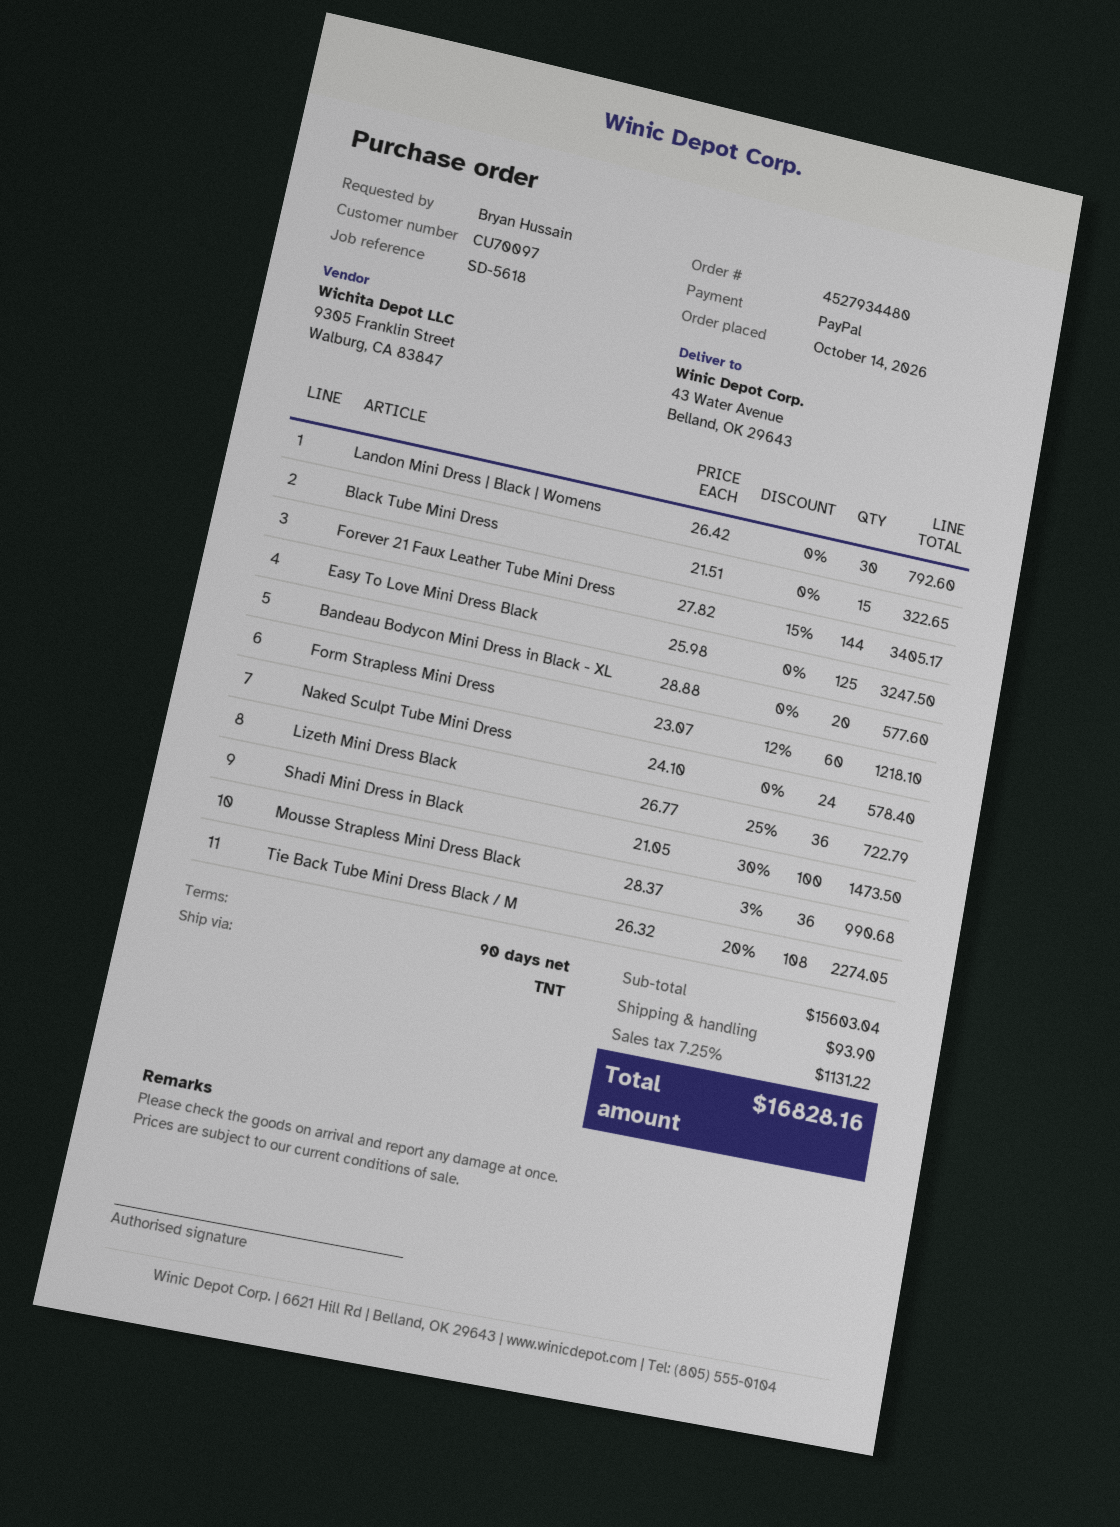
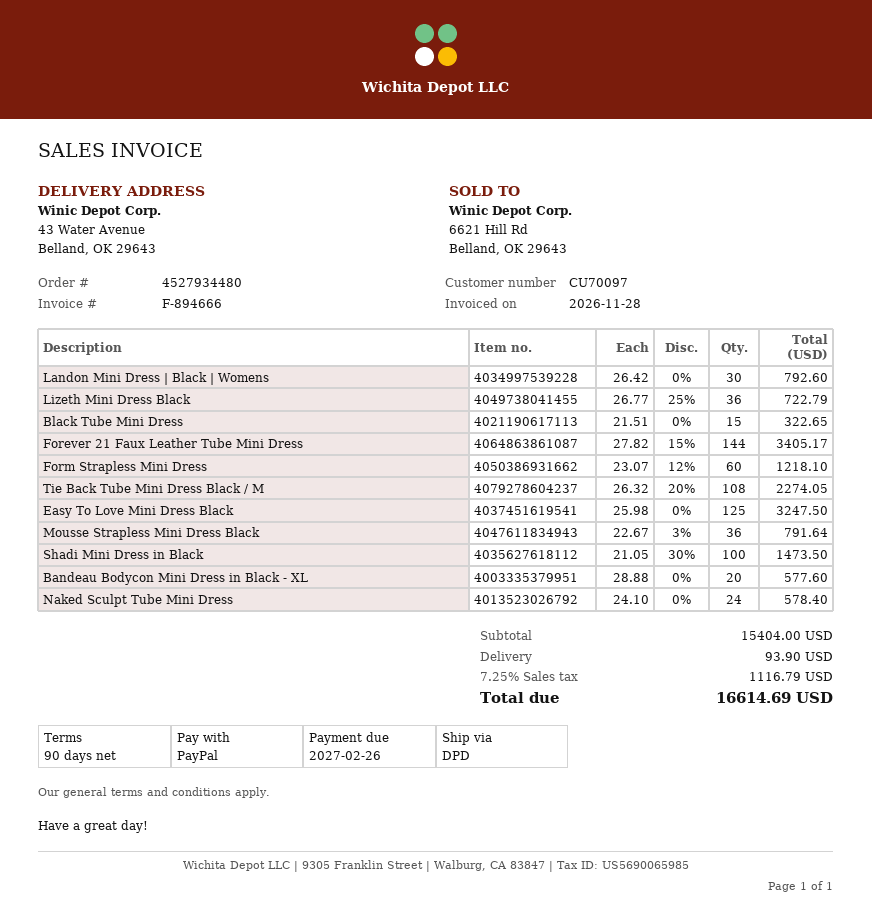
shipping method: TNT -> DPD
Mousse Strapless Mini Dress Black: 36 x 28.37 - 3% = 990.68 -> 36 x 22.67 - 3% = 791.64
subtotal: 15603.04 -> 15404.00
tax: 7.25% = 1131.22 -> 7.25% = 1116.79
total: 16828.16 -> 16614.69

